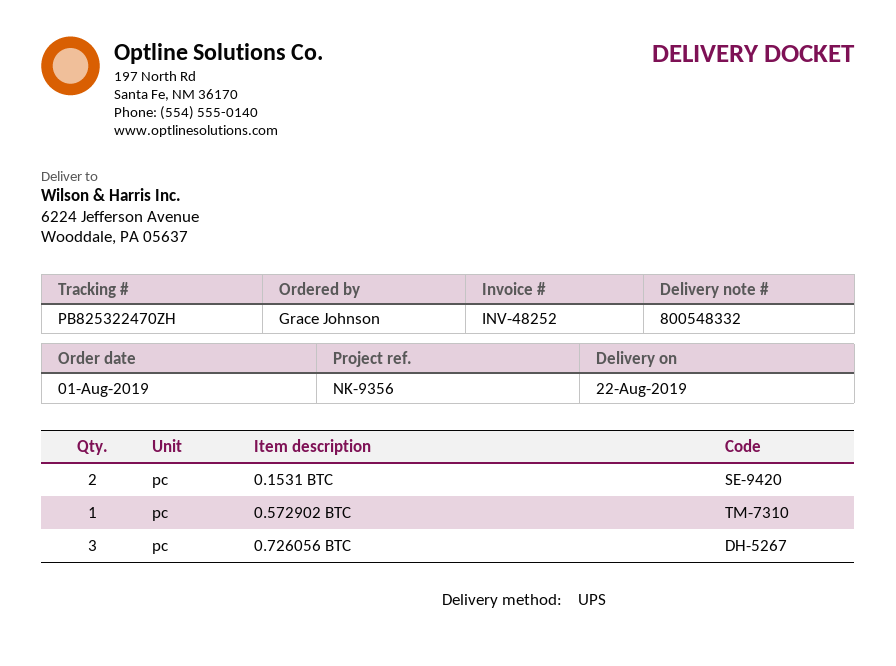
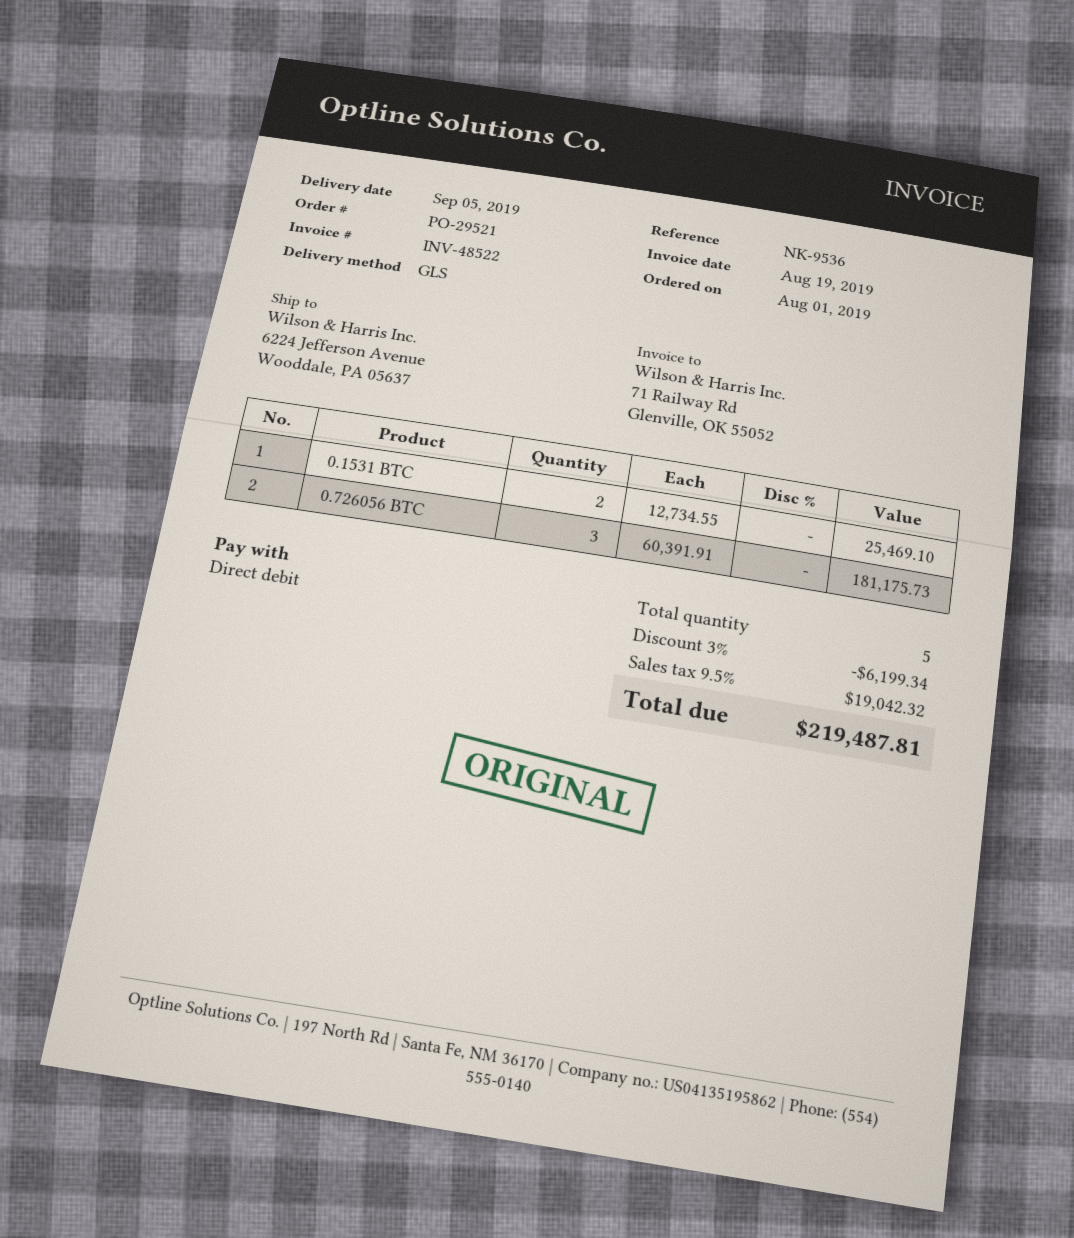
delivery date: 2019-08-22 -> 2019-09-05
invoice number: INV-48252 -> INV-48522
reference: NK-9356 -> NK-9536
shipping method: UPS -> GLS
0.572902 BTC: 1 -> none

